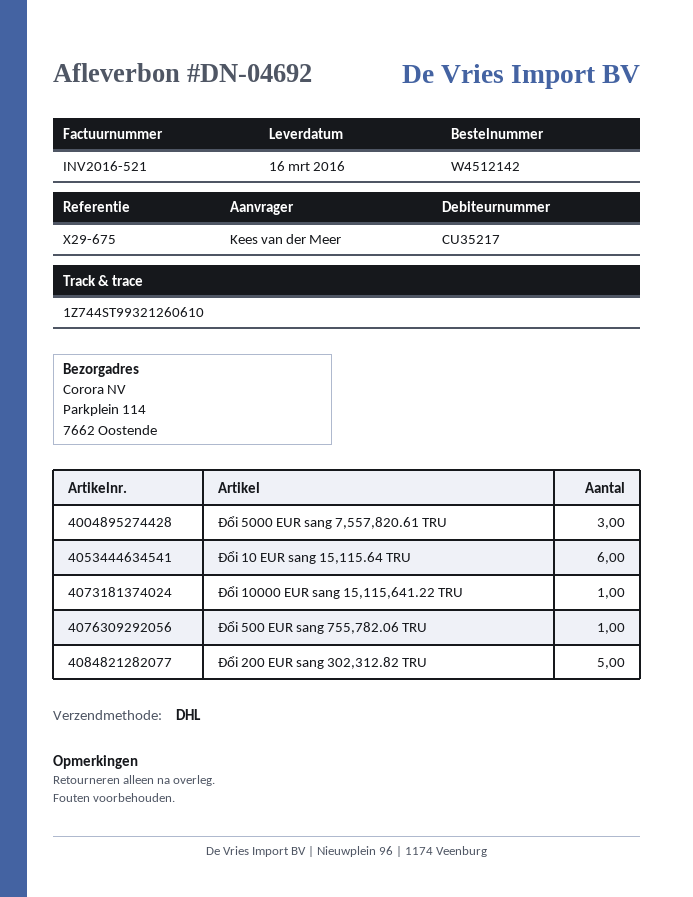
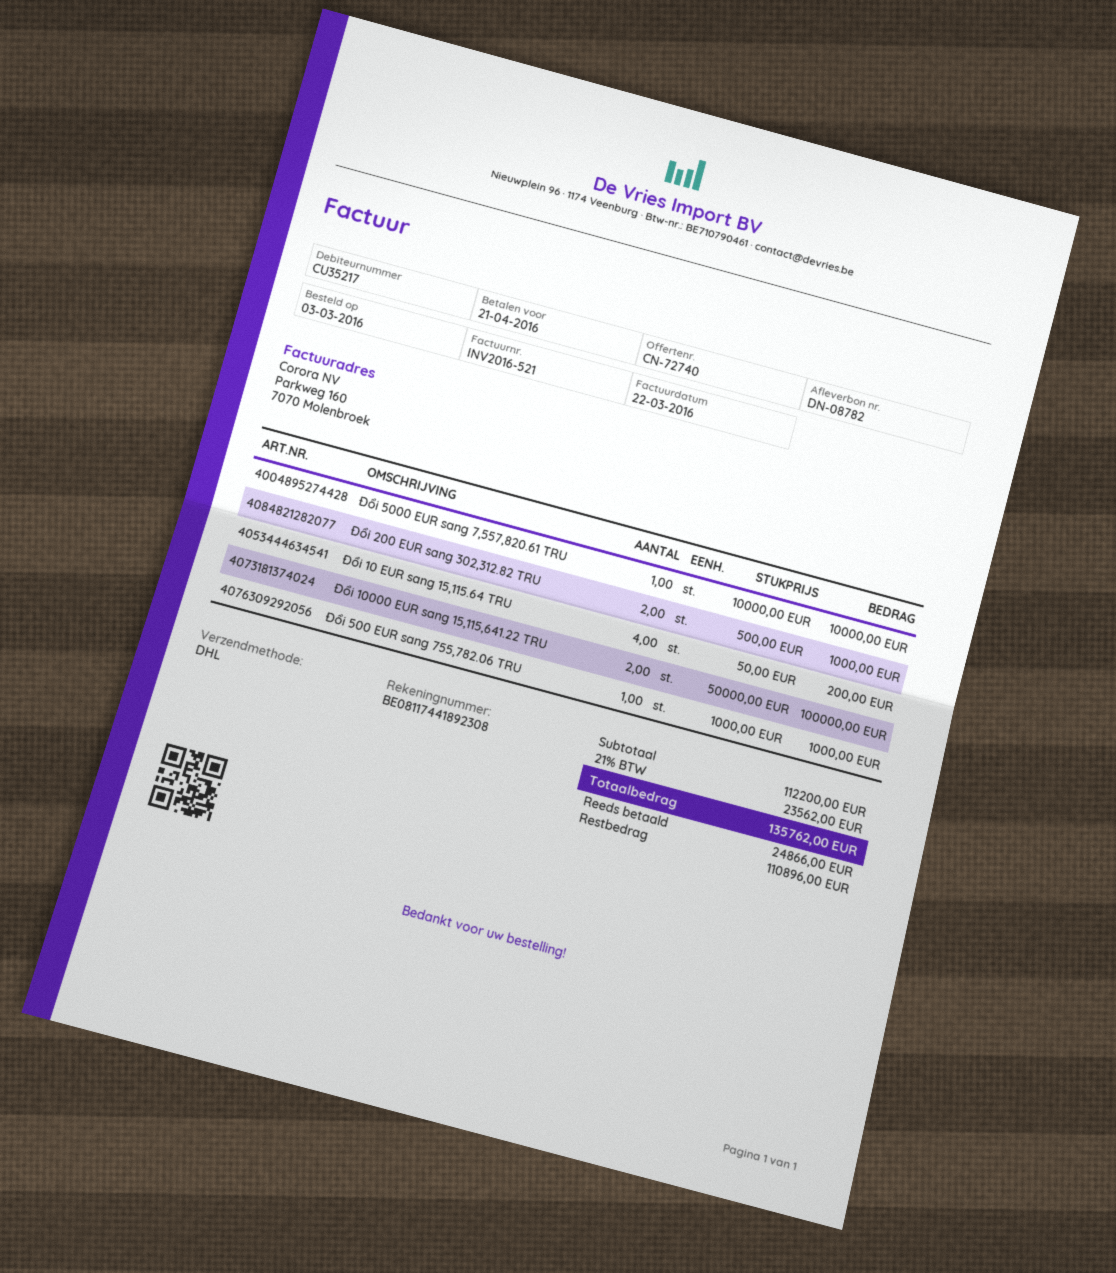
delivery note number: DN-04692 -> DN-08782
Đổi 5000 EUR sang 7,557,820.61 TRU: 3 -> 1
Đổi 10 EUR sang 15,115.64 TRU: 6 -> 4
Đổi 10000 EUR sang 15,115,641.22 TRU: 1 -> 2
Đổi 200 EUR sang 302,312.82 TRU: 5 -> 2

